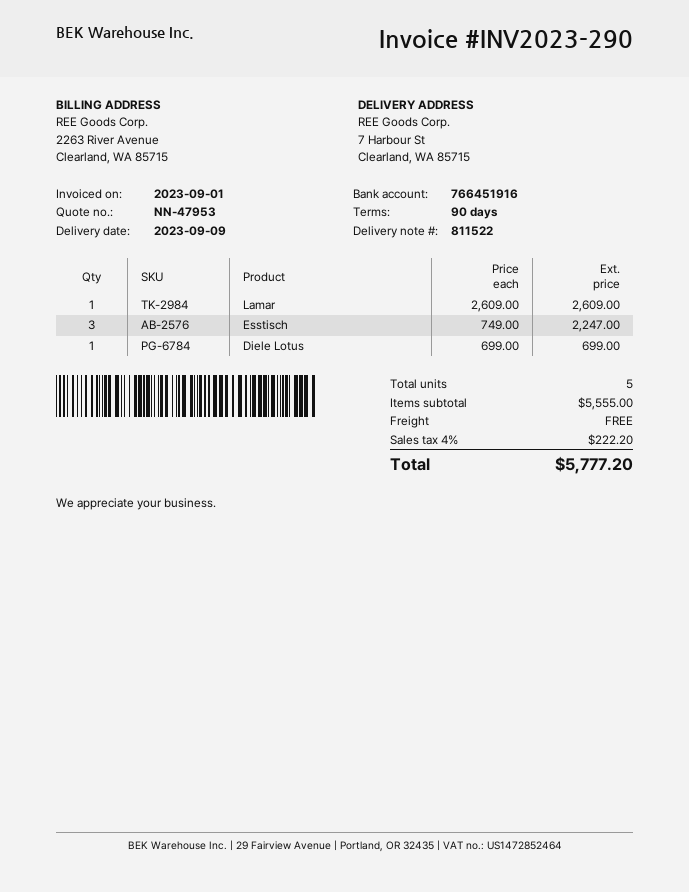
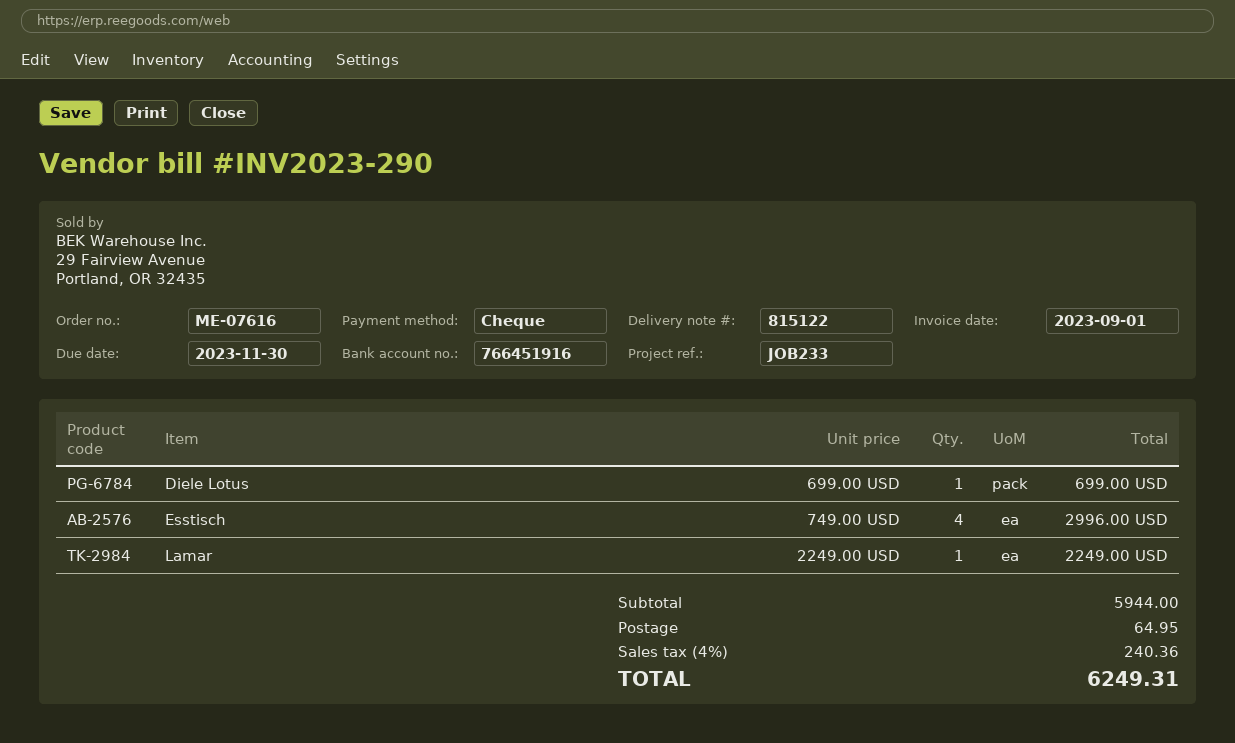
delivery note number: 811522 -> 815122
Lamar: 1 x 2609.00 = 2609.00 -> 1 x 2249.00 = 2249.00
Esstisch: 3 x 749.00 = 2247.00 -> 4 x 749.00 = 2996.00
subtotal: 5555.00 -> 5944.00
shipping: 0.00 -> 64.95
tax: 4% = 222.20 -> 4% = 240.36
total: 5777.20 -> 6249.31

